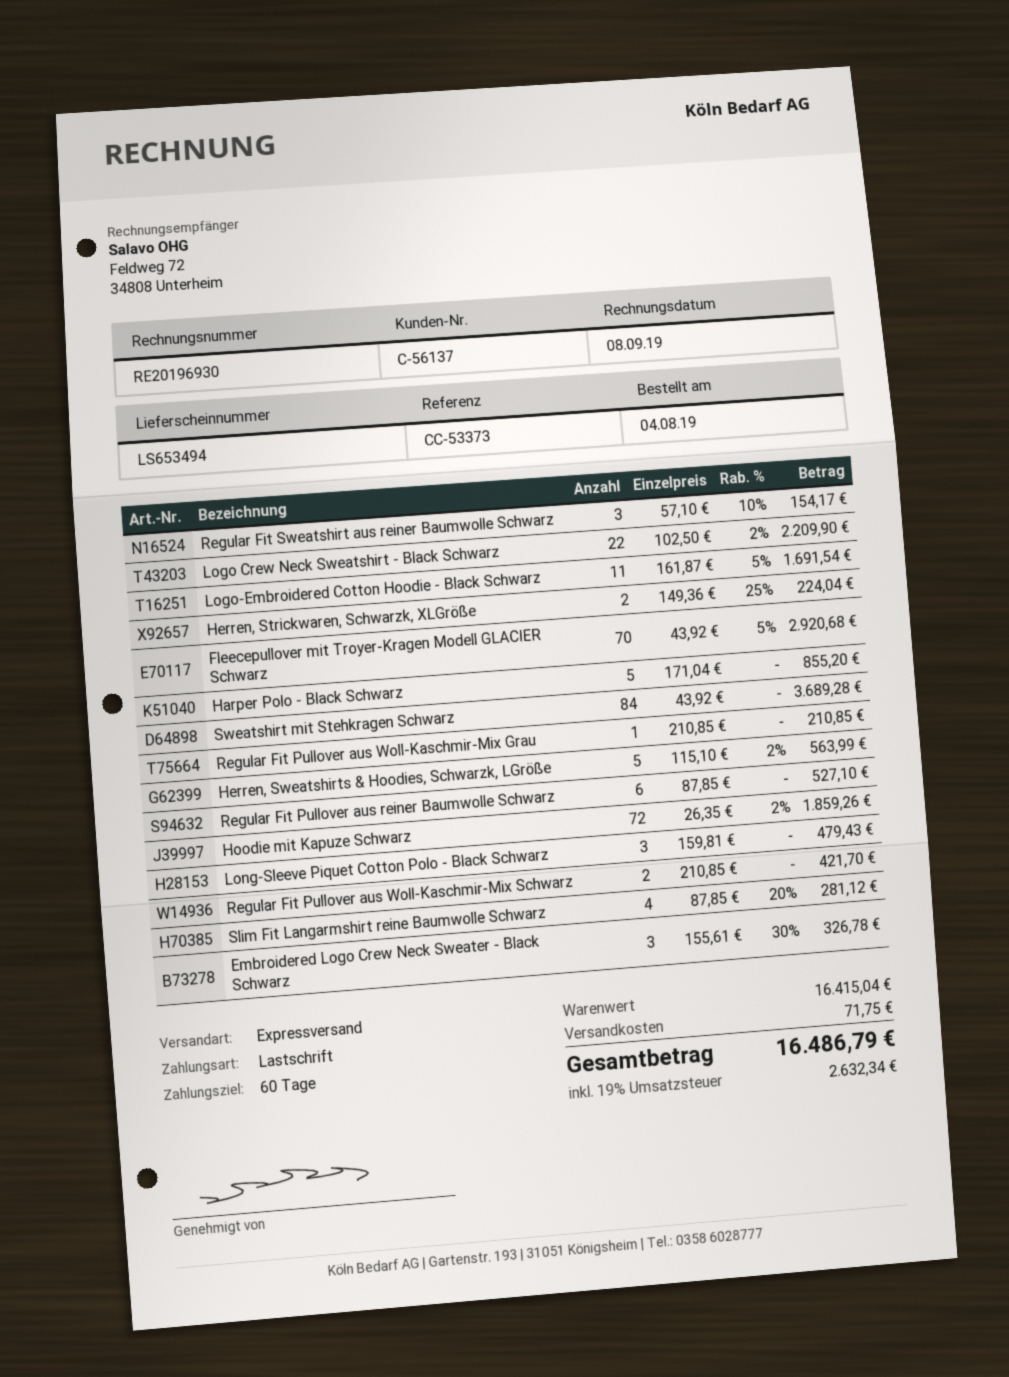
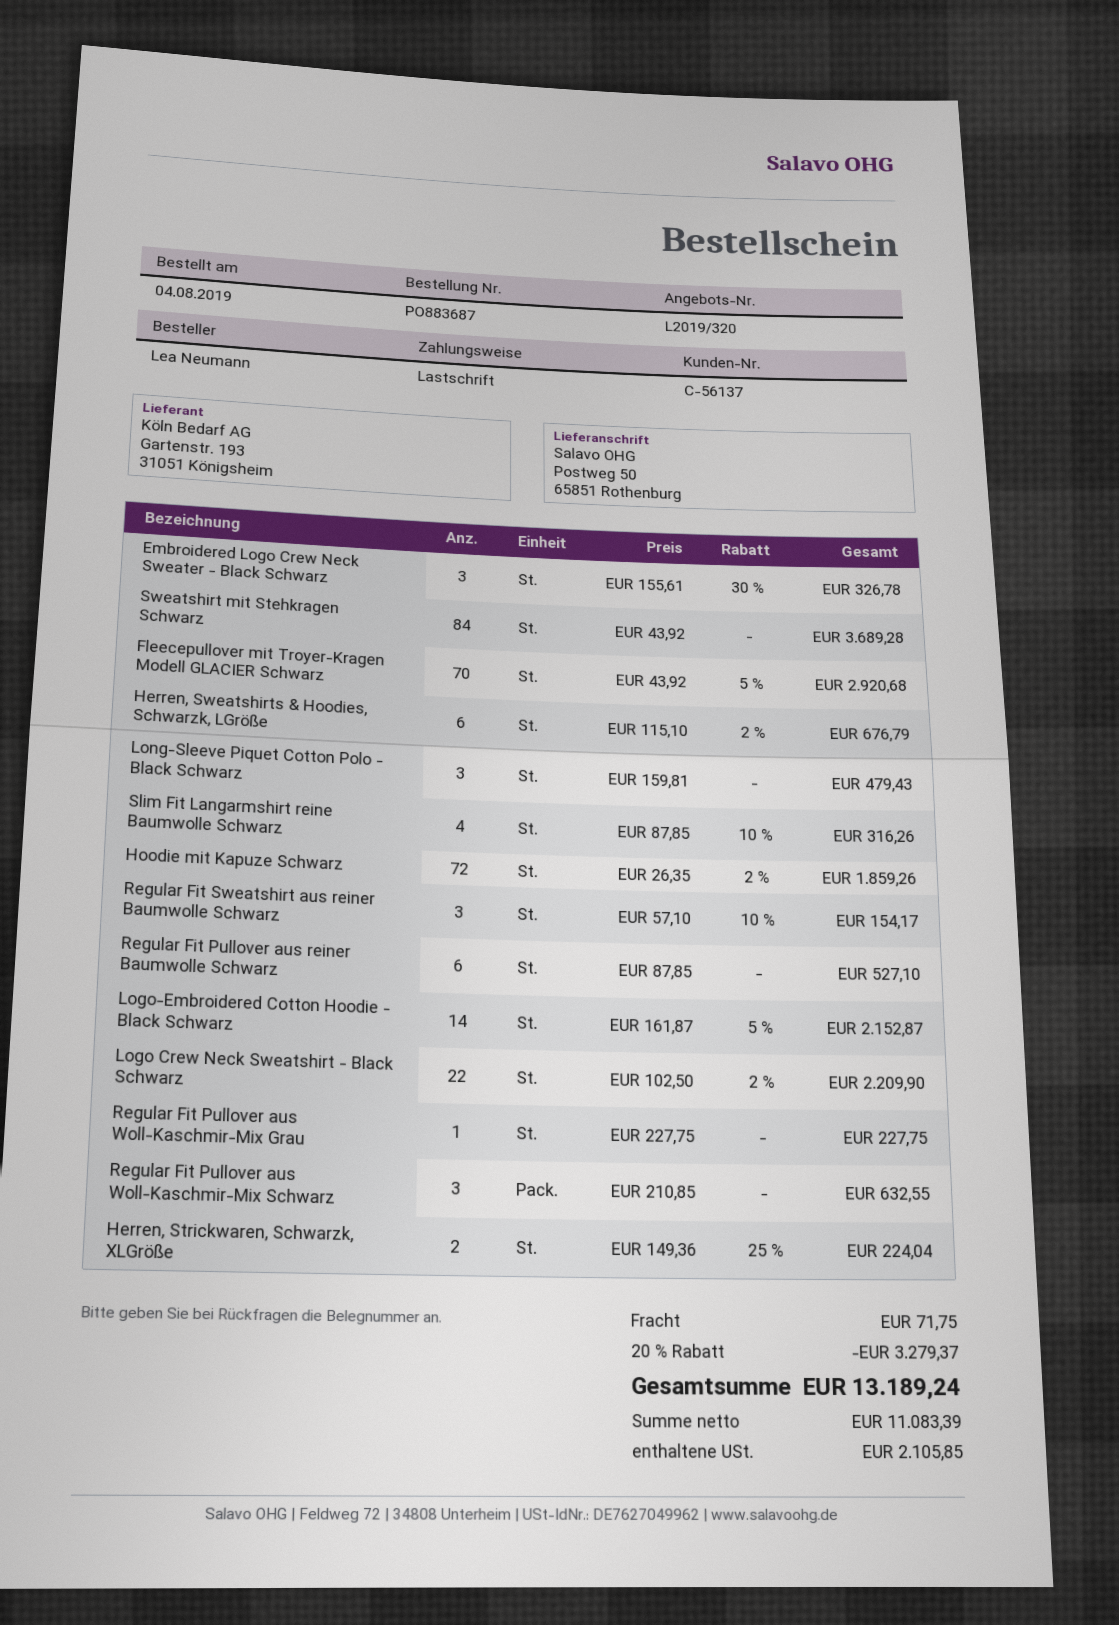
Logo-Embroidered Cotton Hoodie - Black Schwarz: 11 x 161.87 - 5% = 1691.54 -> 14 x 161.87 - 5% = 2152.87
Harper Polo - Black Schwarz: 5 x 171.04 = 855.20 -> none
Regular Fit Pullover aus Woll-Kaschmir-Mix Grau: 1 x 210.85 = 210.85 -> 1 x 227.75 = 227.75
Herren, Sweatshirts & Hoodies, Schwarzk, LGröße: 5 x 115.10 - 2% = 563.99 -> 6 x 115.10 - 2% = 676.79
Regular Fit Pullover aus Woll-Kaschmir-Mix Schwarz: 2 x 210.85 = 421.70 -> 3 x 210.85 = 632.55
Slim Fit Langarmshirt reine Baumwolle Schwarz: 4 x 87.85 - 20% = 281.12 -> 4 x 87.85 - 10% = 316.26
discount: none -> 20% = 3279.37
tax: 2632.34 -> 2105.85
total: 16486.79 -> 13189.24

